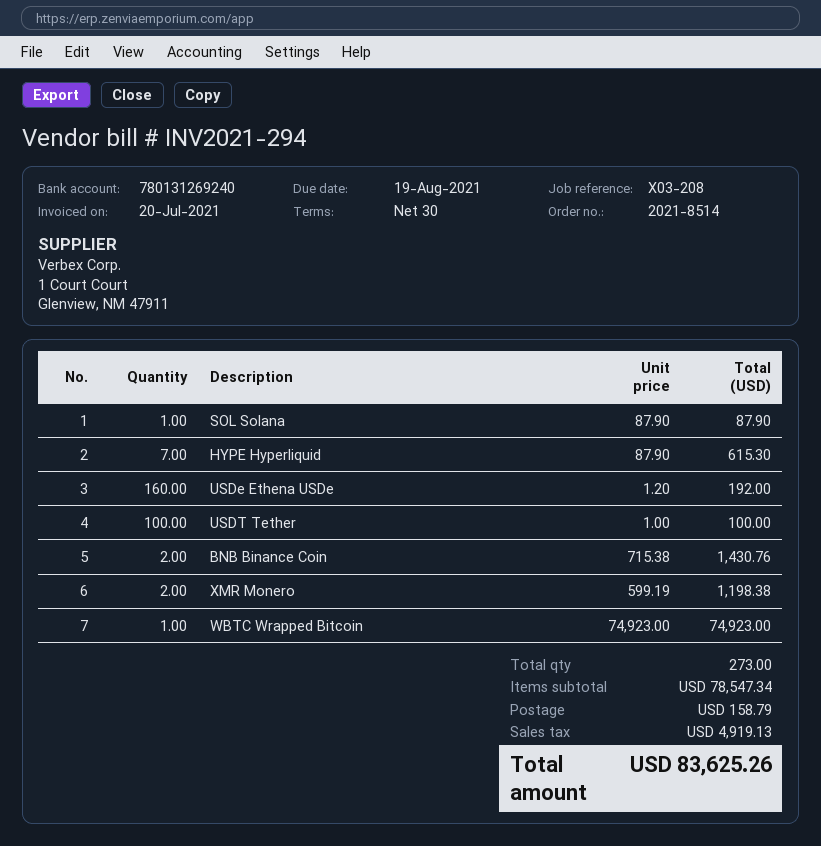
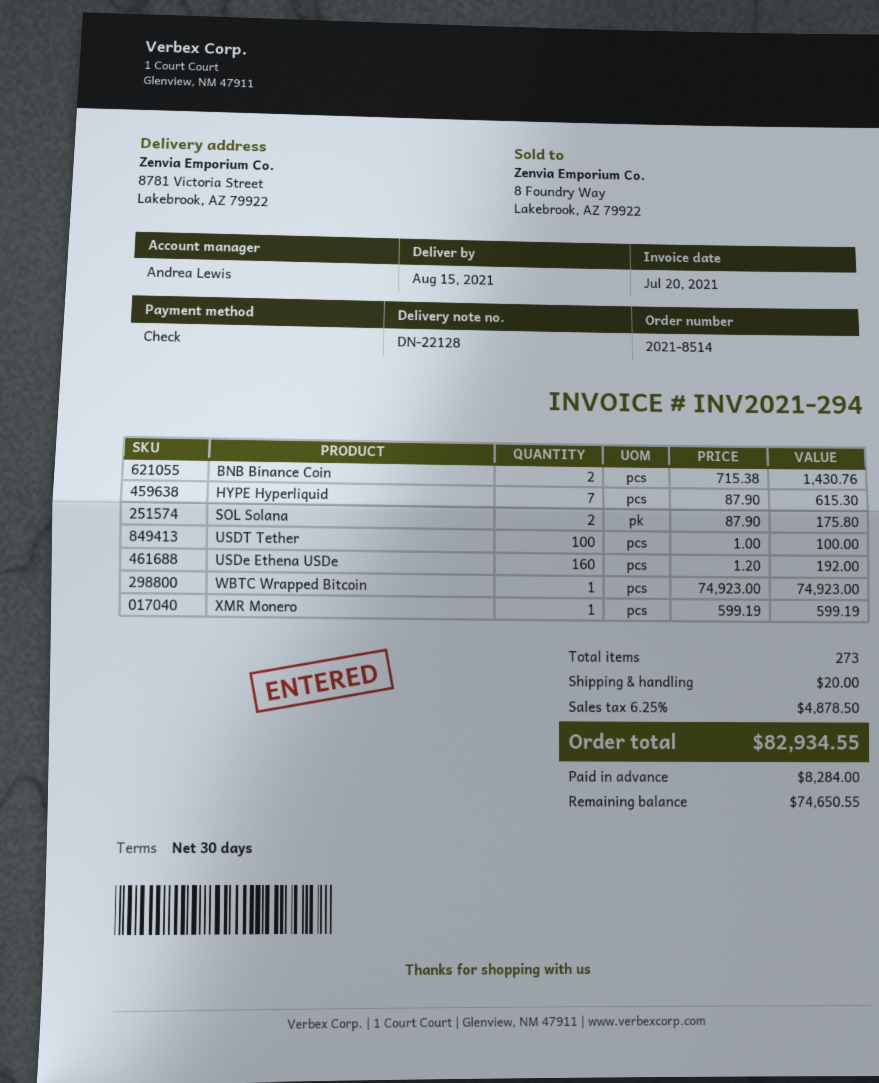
SOL Solana: 1 x 87.90 = 87.90 -> 2 x 87.90 = 175.80
XMR Monero: 2 x 599.19 = 1198.38 -> 1 x 599.19 = 599.19
shipping: 158.79 -> 20.00
tax: 4919.13 -> 4878.50
total: 83625.26 -> 82934.55

